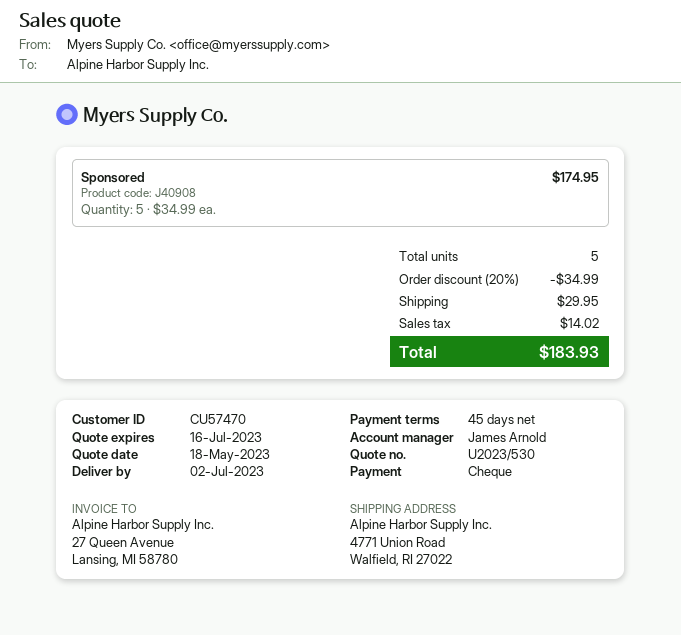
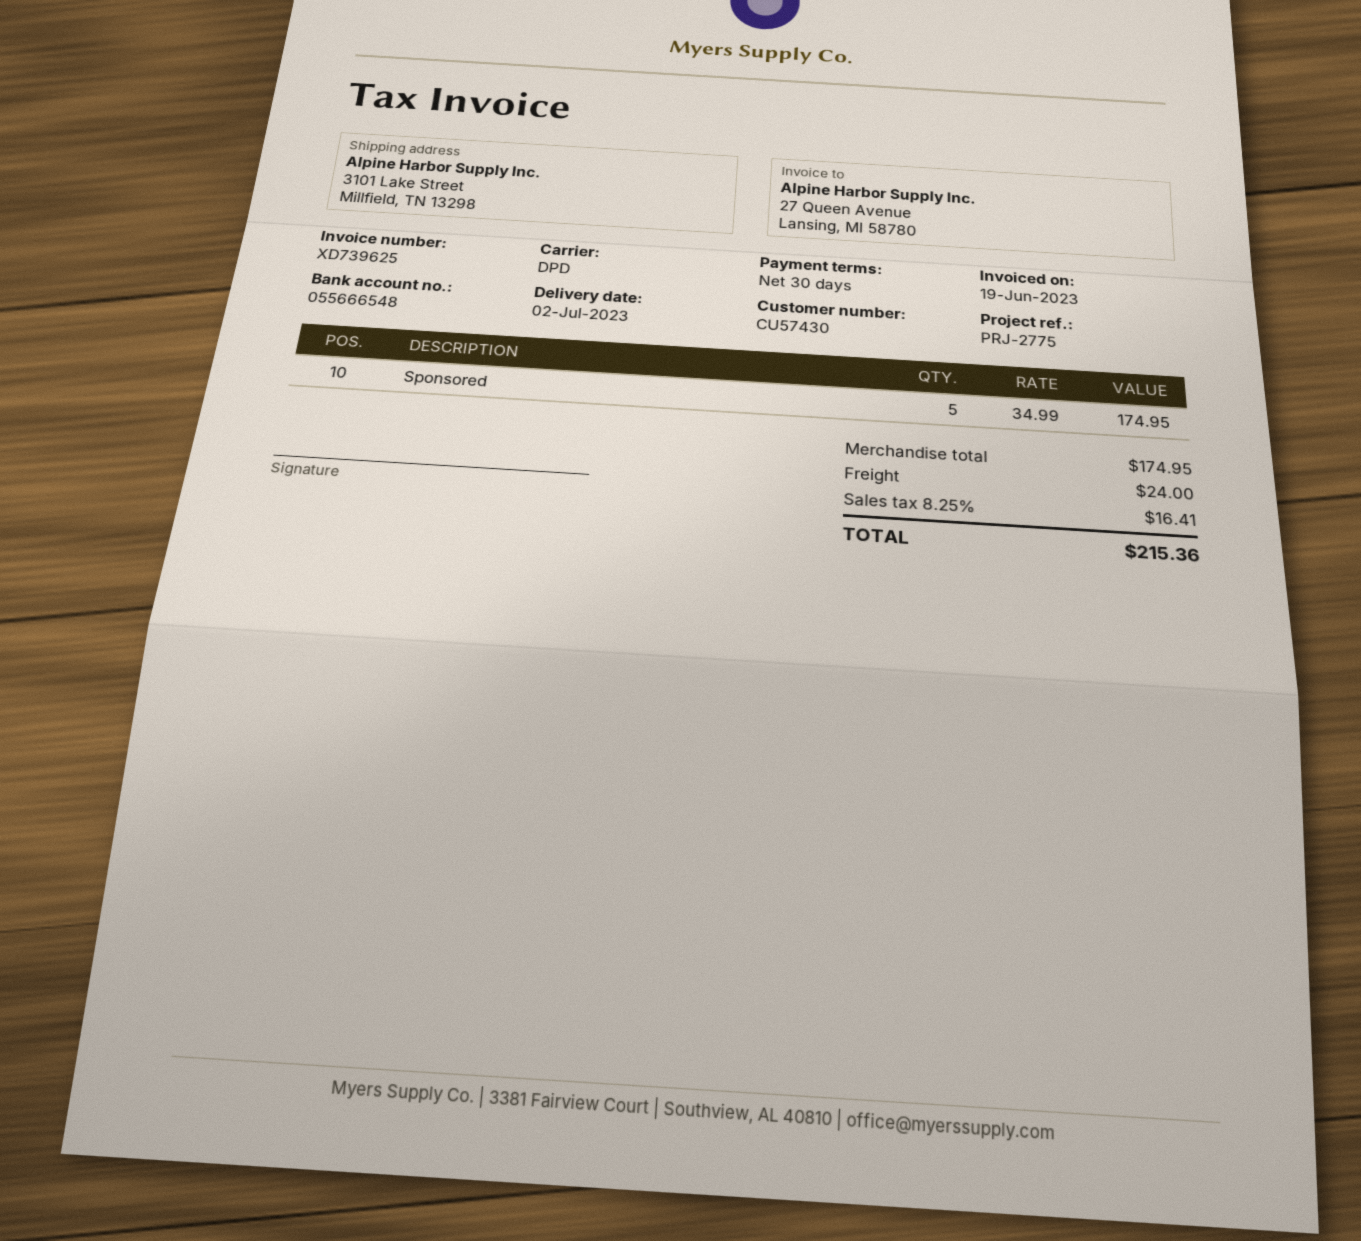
payment terms: 45 days -> 30 days
customer number: CU57470 -> CU57430
ship to: 4771 Union Road, Walfield, RI 27022 -> 3101 Lake Street, Millfield, TN 13298
discount: 20% = 34.99 -> none
shipping: 29.95 -> 24.00
tax: 14.02 -> 16.41
total: 183.93 -> 215.36

